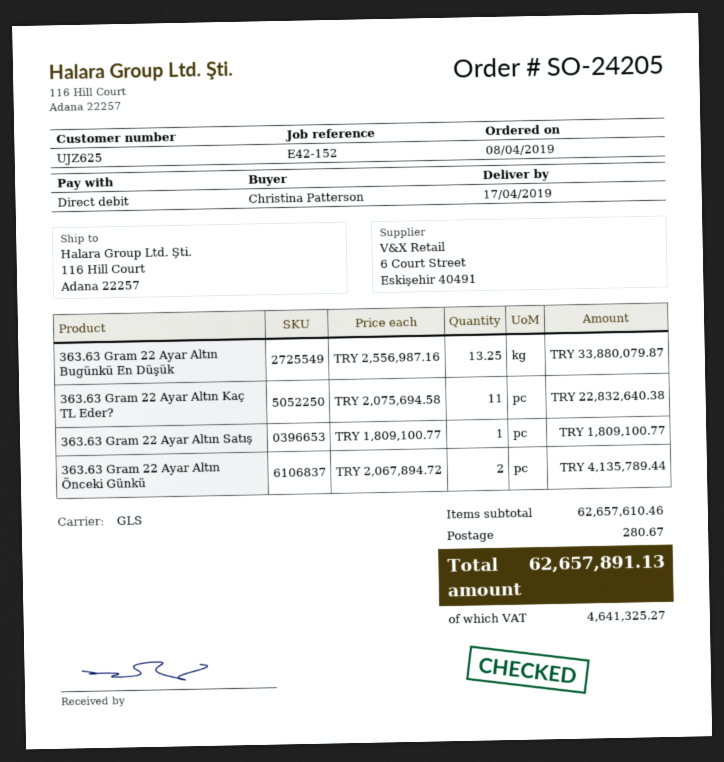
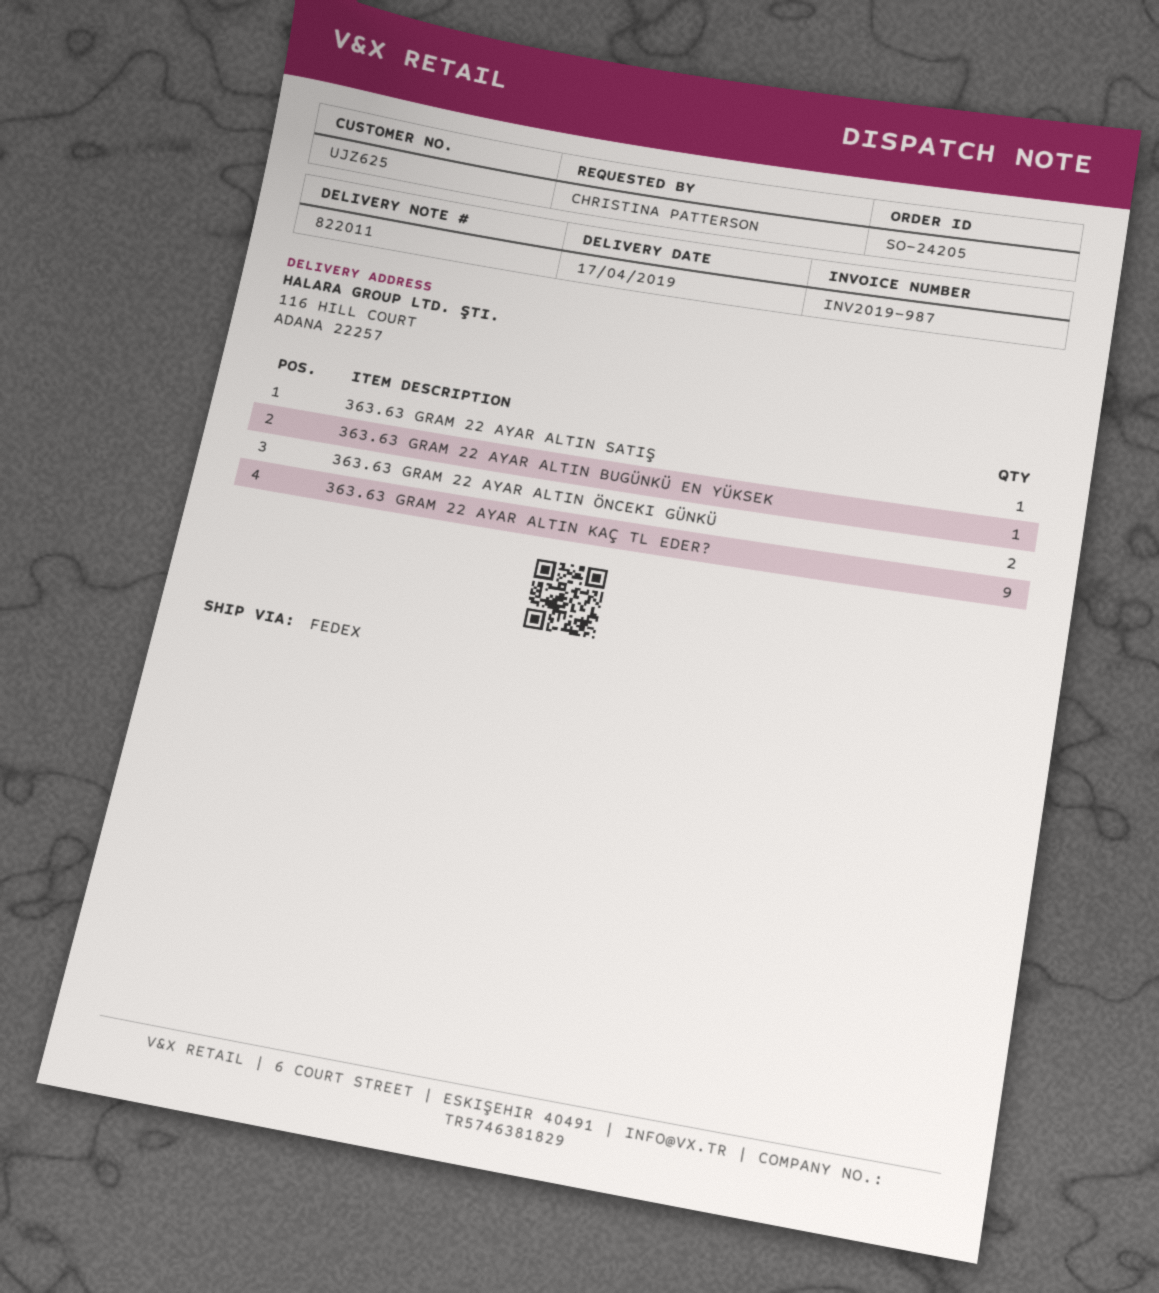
shipping method: GLS -> FedEx
363.63 Gram 22 Ayar Altın Bugünkü En Düşük: 13.25 -> none
363.63 Gram 22 Ayar Altın Kaç TL Eder?: 11 -> 9
363.63 GRAM 22 AYAR ALTIN BUGÜNKÜ EN YÜKSEK: none -> 1

